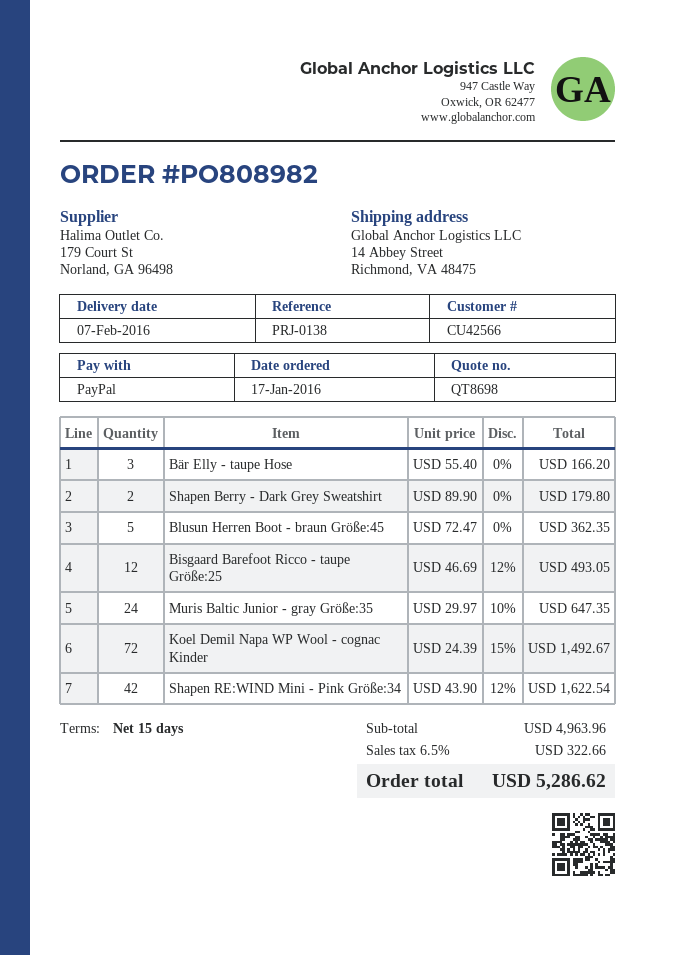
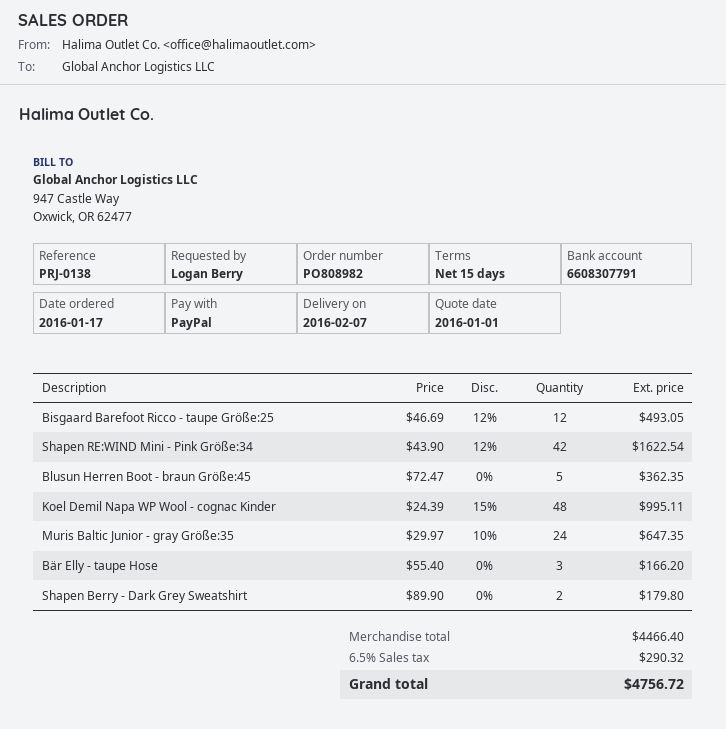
Koel Demil Napa WP Wool - cognac Kinder: 72 x 24.39 - 15% = 1492.67 -> 48 x 24.39 - 15% = 995.11
subtotal: 4963.96 -> 4466.40
tax: 6.5% = 322.66 -> 6.5% = 290.32
total: 5286.62 -> 4756.72

